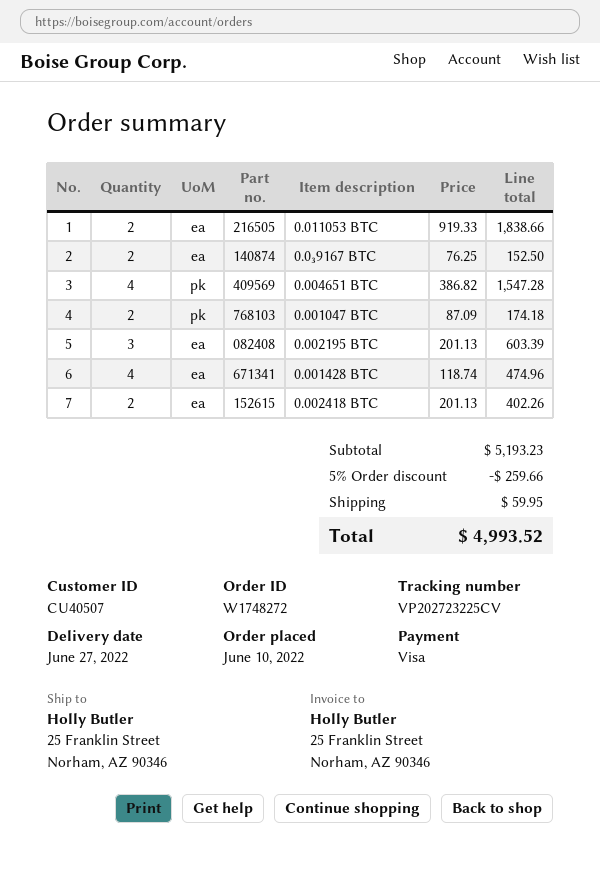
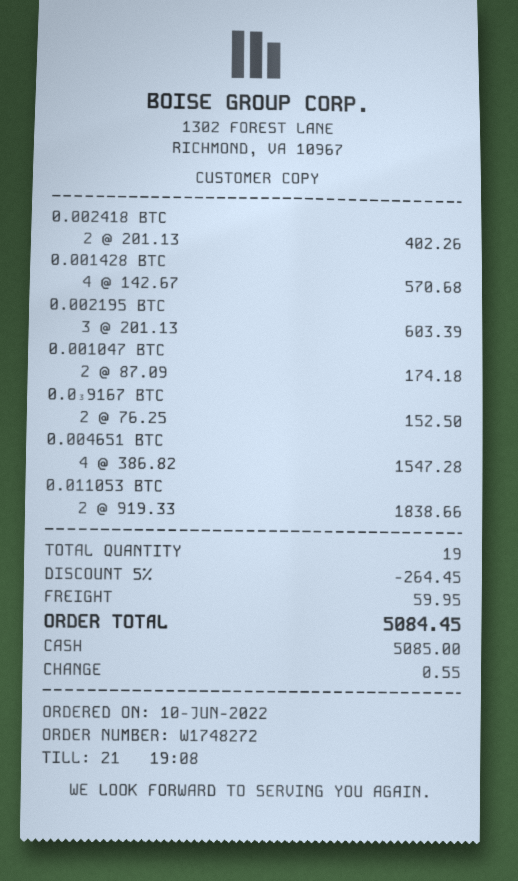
payment method: Visa -> cash
0.001428 BTC: 4 x 118.74 = 474.96 -> 4 x 142.67 = 570.68
discount: 5% = 259.66 -> 5% = 264.45
total: 4993.52 -> 5084.45

